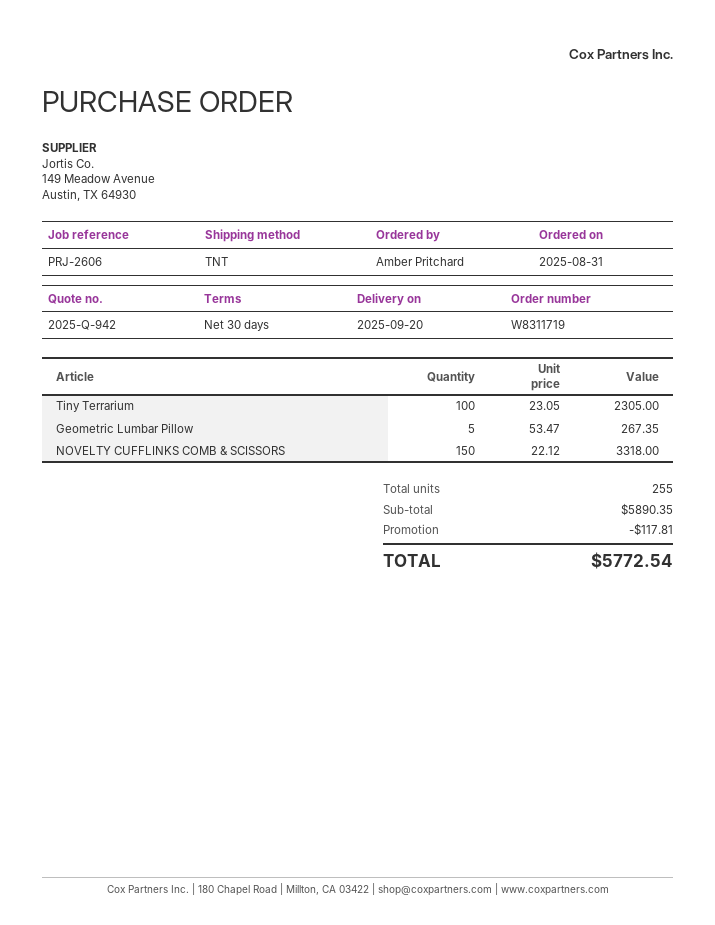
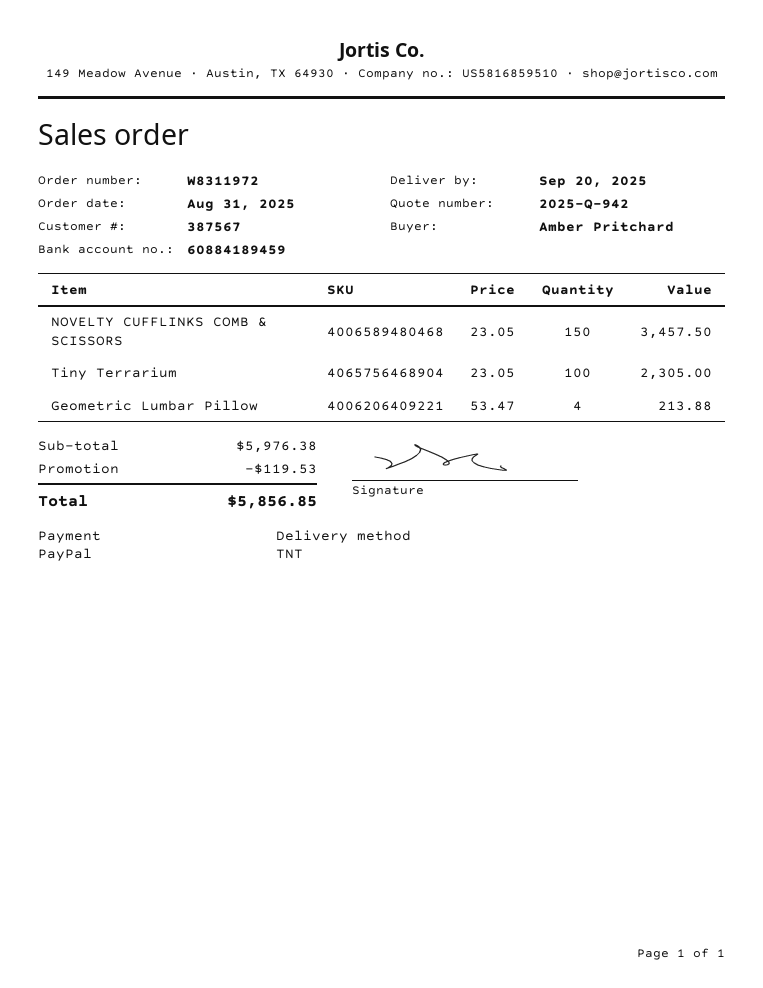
order number: W8311719 -> W8311972
Geometric Lumbar Pillow: 5 x 53.47 = 267.35 -> 4 x 53.47 = 213.88
NOVELTY CUFFLINKS COMB & SCISSORS: 150 x 22.12 = 3318.00 -> 150 x 23.05 = 3457.50
subtotal: 5890.35 -> 5976.38
discount: 117.81 -> 119.53
total: 5772.54 -> 5856.85

